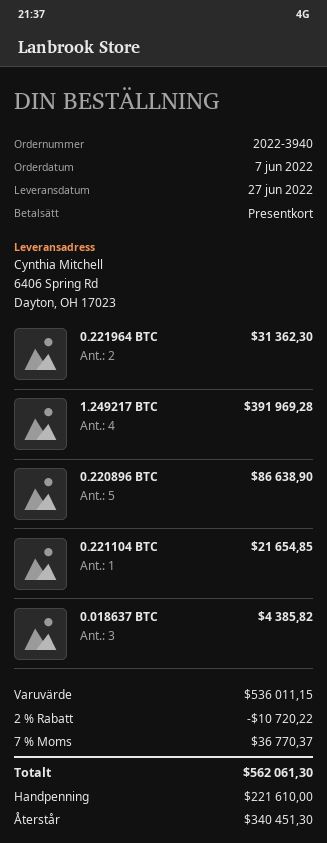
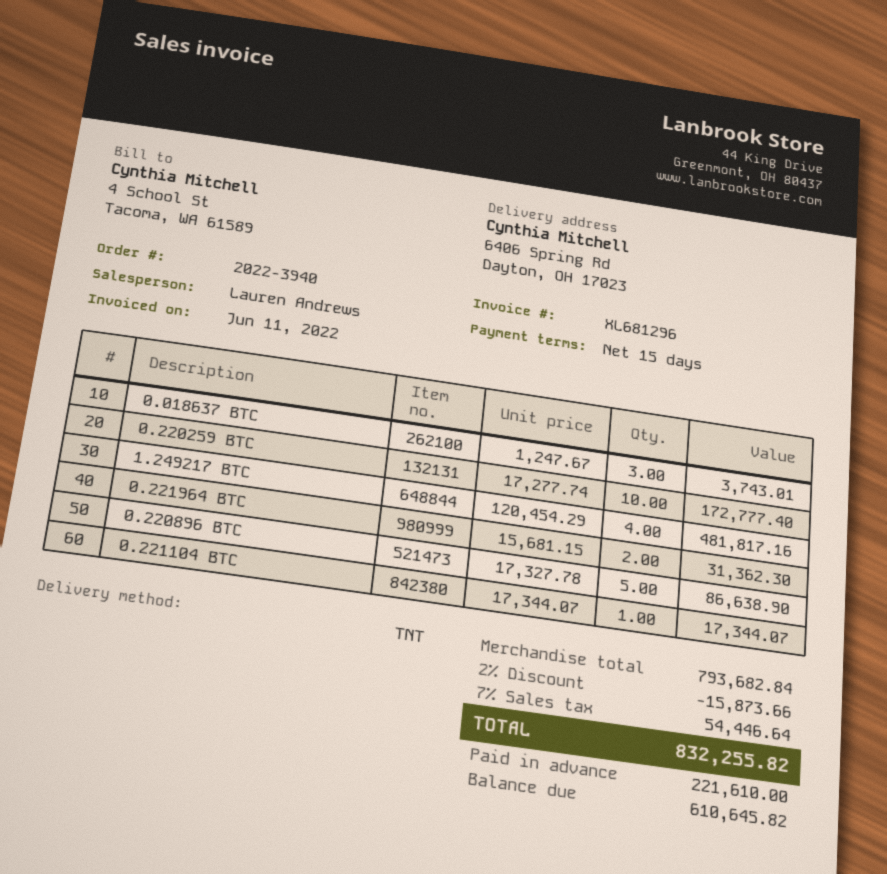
1.249217 BTC: 4 for 391969.28 -> 4 for 481817.16
0.221104 BTC: 1 for 21654.85 -> 1 for 17344.07
0.018637 BTC: 3 for 4385.82 -> 3 for 3743.01
0.220259 BTC: none -> 10 for 172777.40
subtotal: 536011.15 -> 793682.84
discount: 2% = 10720.22 -> 2% = 15873.66
tax: 7% = 36770.37 -> 7% = 54446.64
total: 562061.30 -> 832255.82
balance: 340451.30 -> 610645.82

